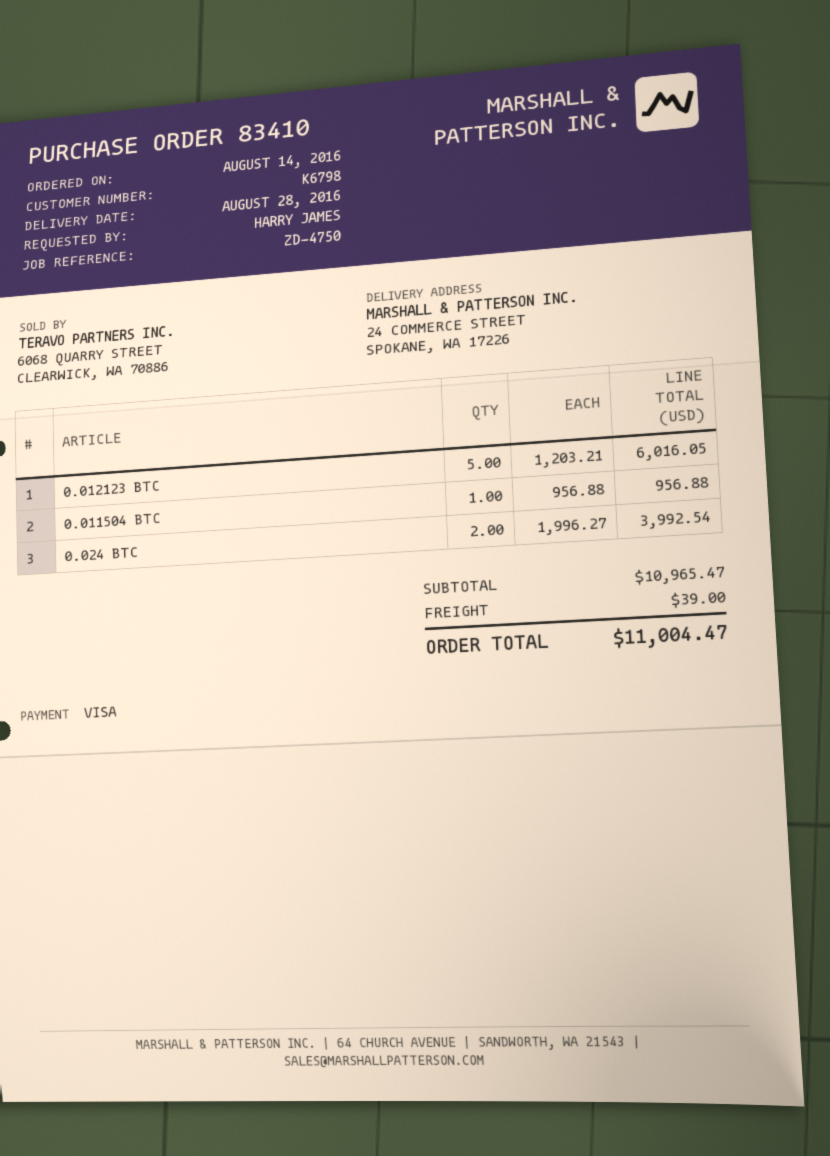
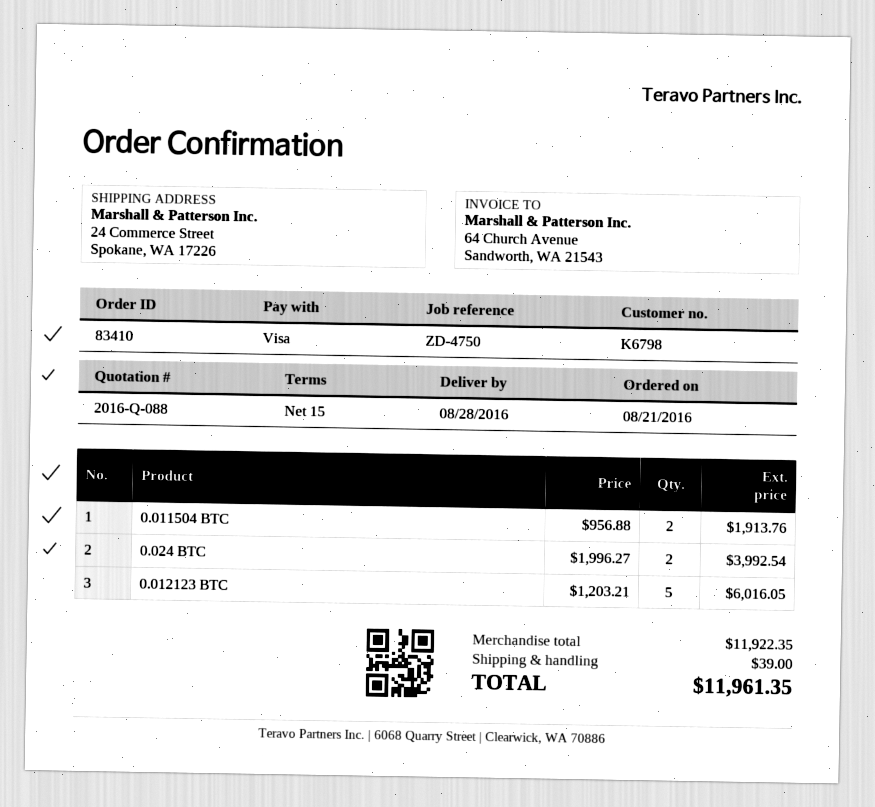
order date: 2016-08-14 -> 2016-08-21
0.011504 BTC: 1 x 956.88 = 956.88 -> 2 x 956.88 = 1913.76
subtotal: 10965.47 -> 11922.35
total: 11004.47 -> 11961.35

